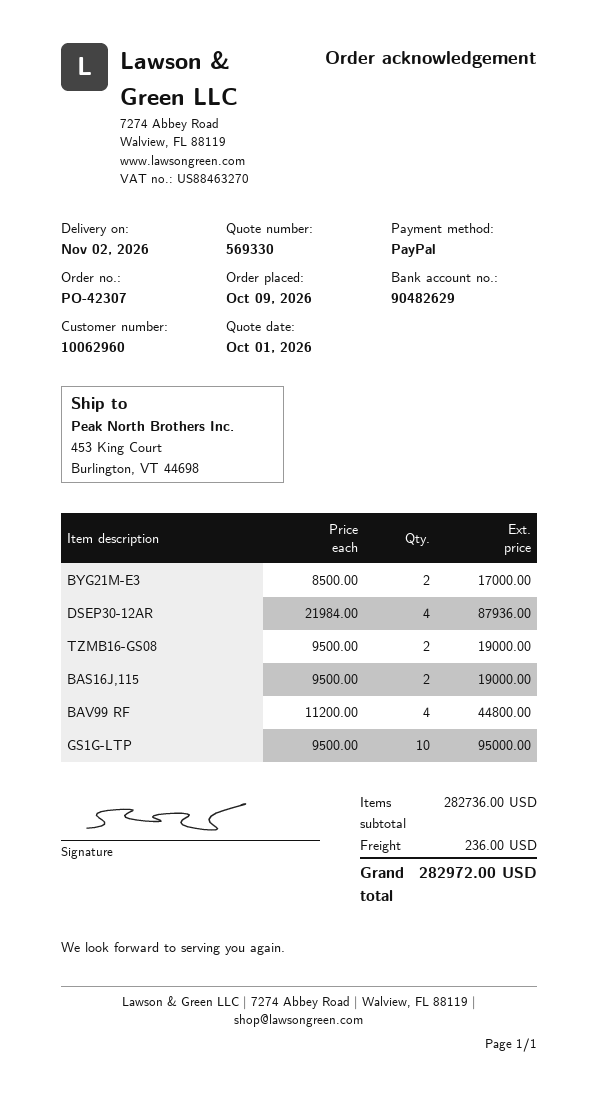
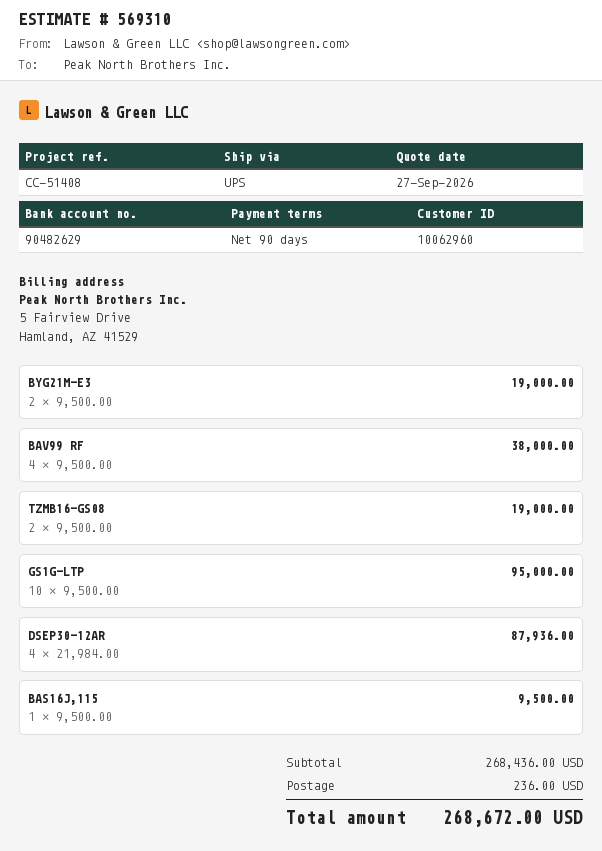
quote number: 569330 -> 569310
quote date: 2026-10-01 -> 2026-09-27
BYG21M-E3: 2 x 8500.00 = 17000.00 -> 2 x 9500.00 = 19000.00
BAS16J,115: 2 x 9500.00 = 19000.00 -> 1 x 9500.00 = 9500.00
BAV99 RF: 4 x 11200.00 = 44800.00 -> 4 x 9500.00 = 38000.00
subtotal: 282736.00 -> 268436.00
total: 282972.00 -> 268672.00

